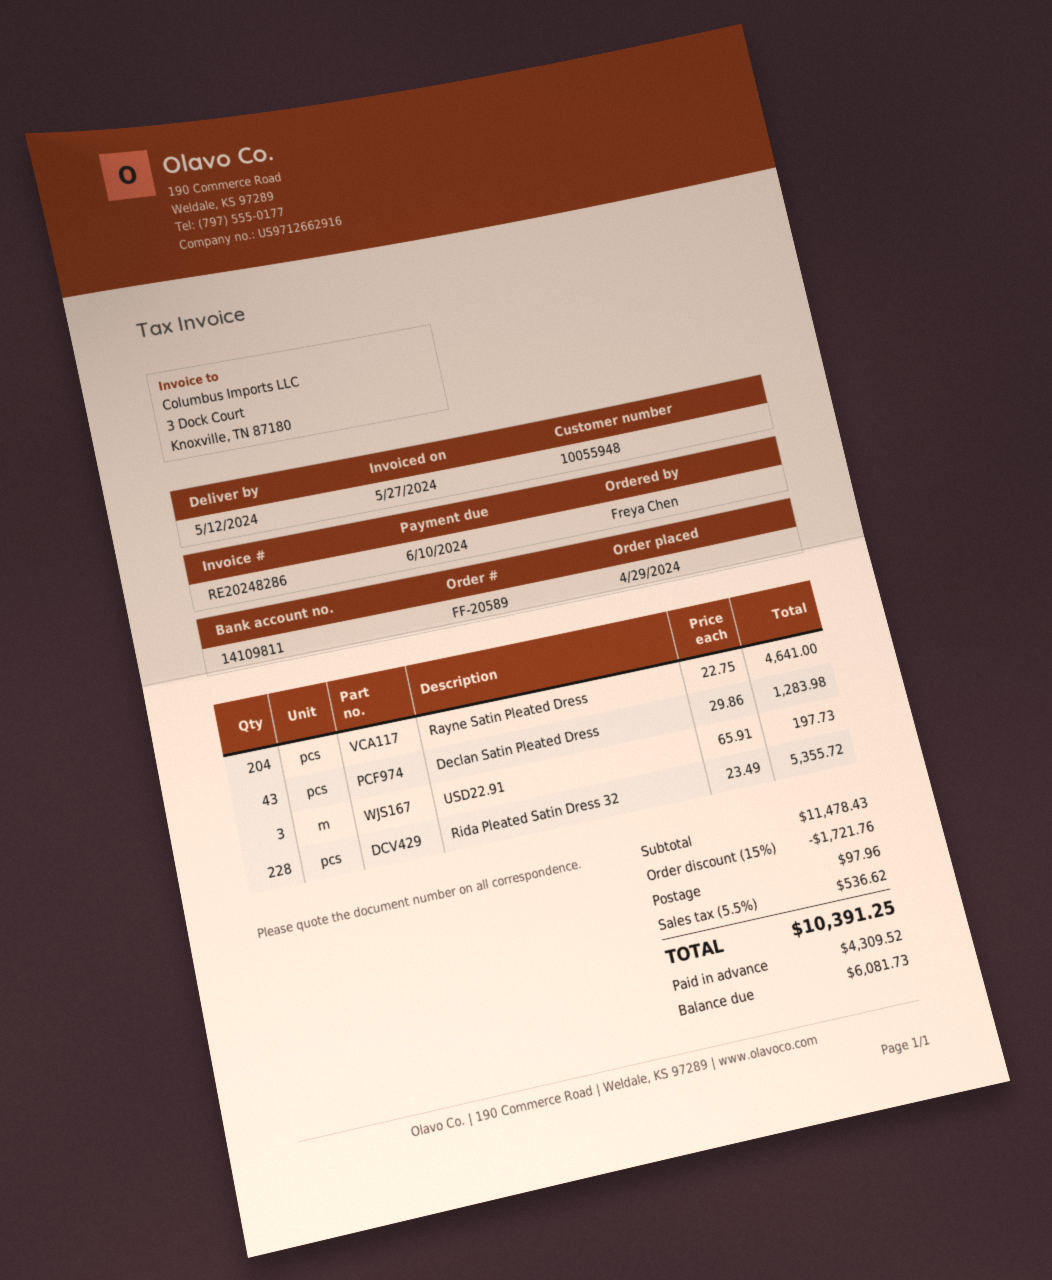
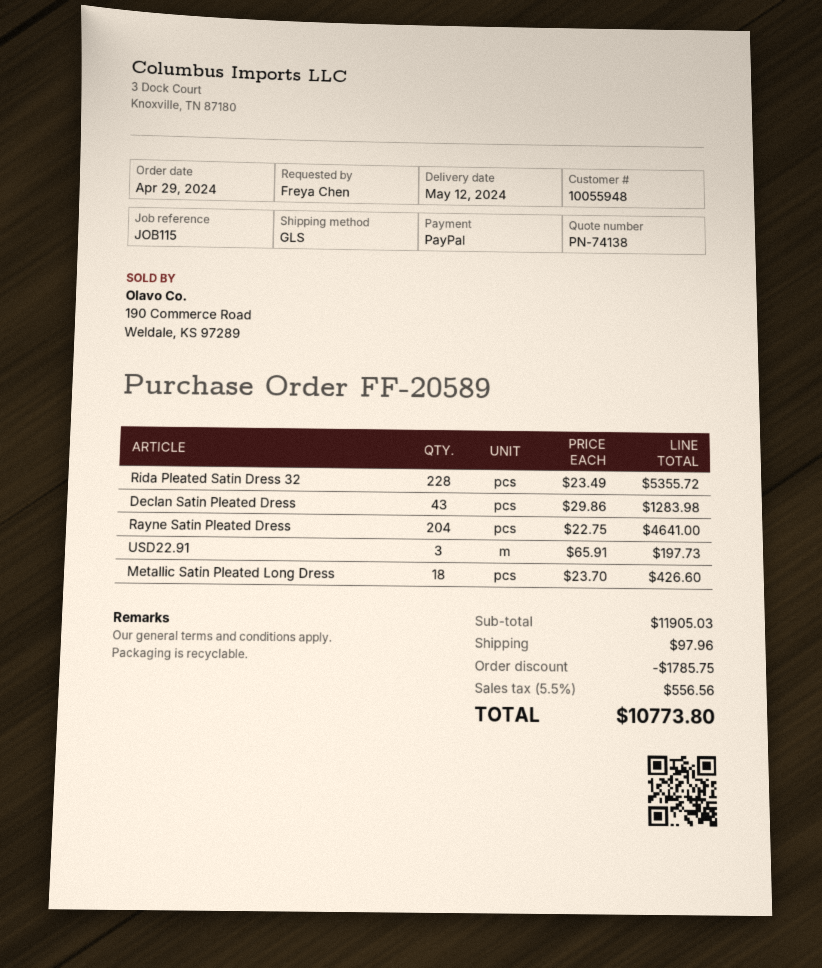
Metallic Satin Pleated Long Dress: none -> 18 x 23.70 = 426.60
subtotal: 11478.43 -> 11905.03
discount: 1721.76 -> 1785.75
tax: 5.5% = 536.62 -> 5.5% = 556.56
total: 10391.25 -> 10773.80

